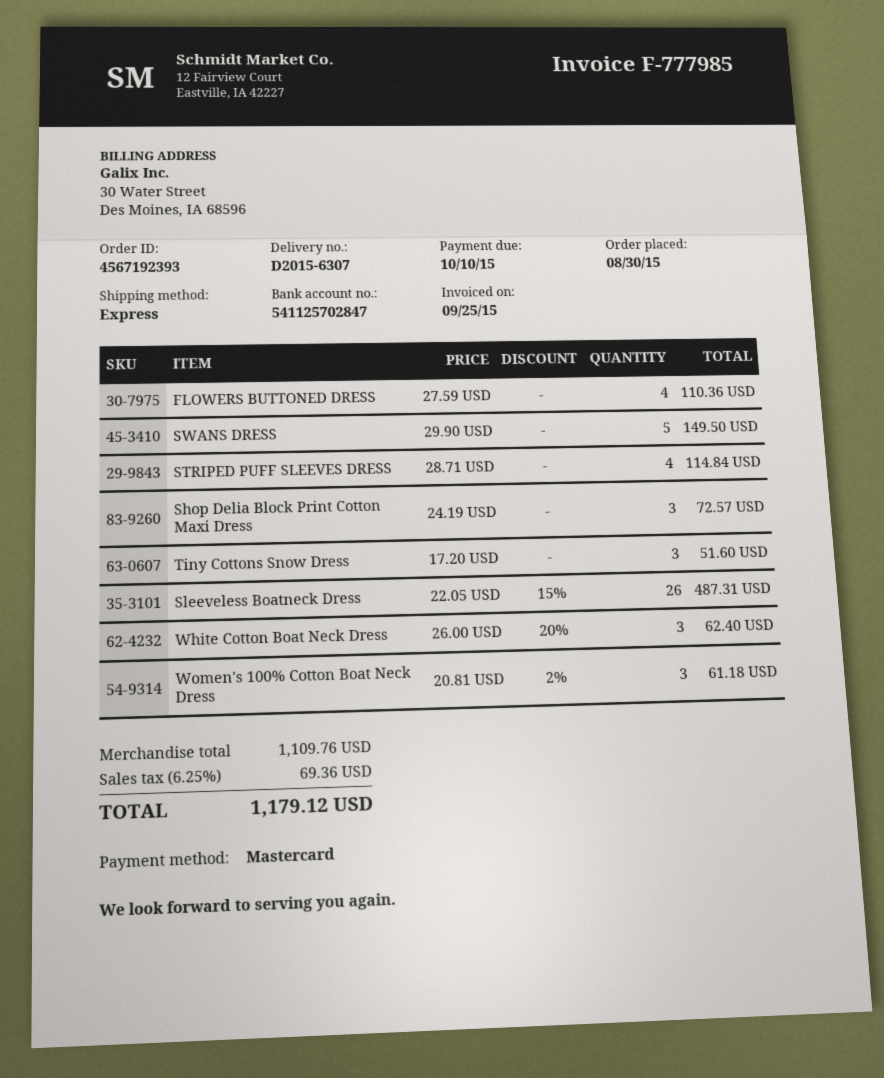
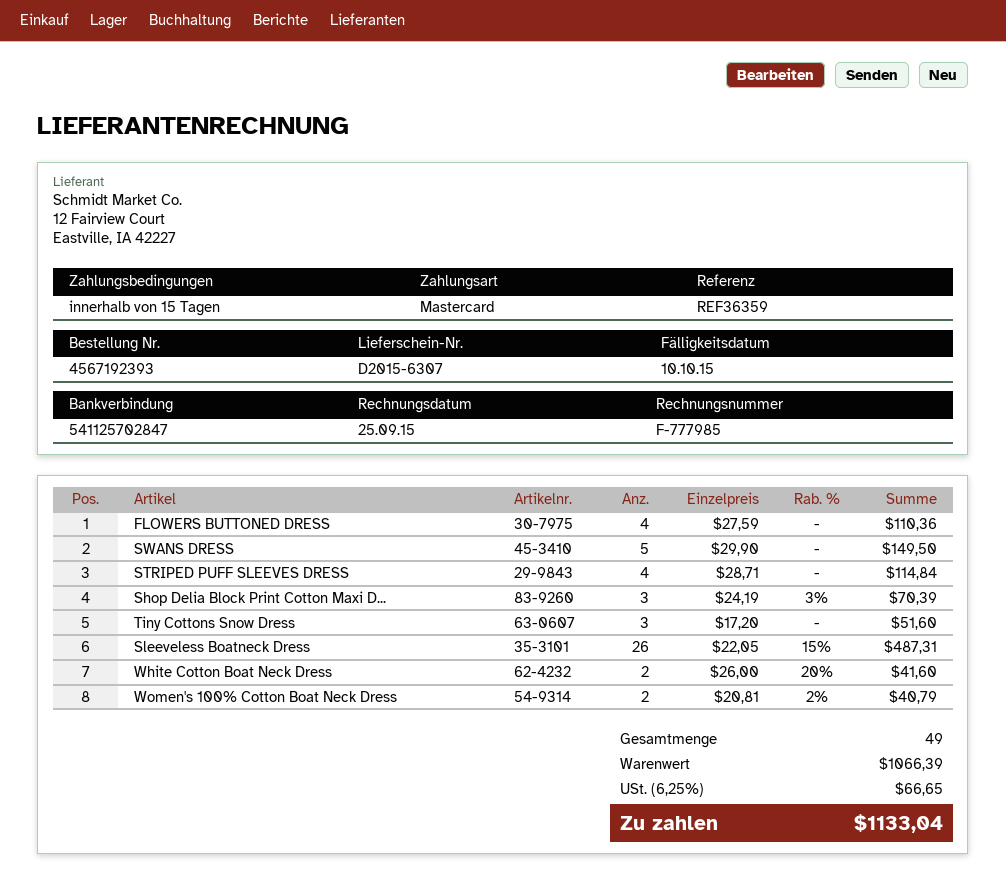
Shop Delia Block Print Cotton Maxi Dress: 3 x 24.19 = 72.57 -> 3 x 24.19 - 3% = 70.39
White Cotton Boat Neck Dress: 3 x 26.00 - 20% = 62.40 -> 2 x 26.00 - 20% = 41.60
Women's 100% Cotton Boat Neck Dress: 3 x 20.81 - 2% = 61.18 -> 2 x 20.81 - 2% = 40.79
subtotal: 1109.76 -> 1066.39
tax: 6.25% = 69.36 -> 6.25% = 66.65
total: 1179.12 -> 1133.04

